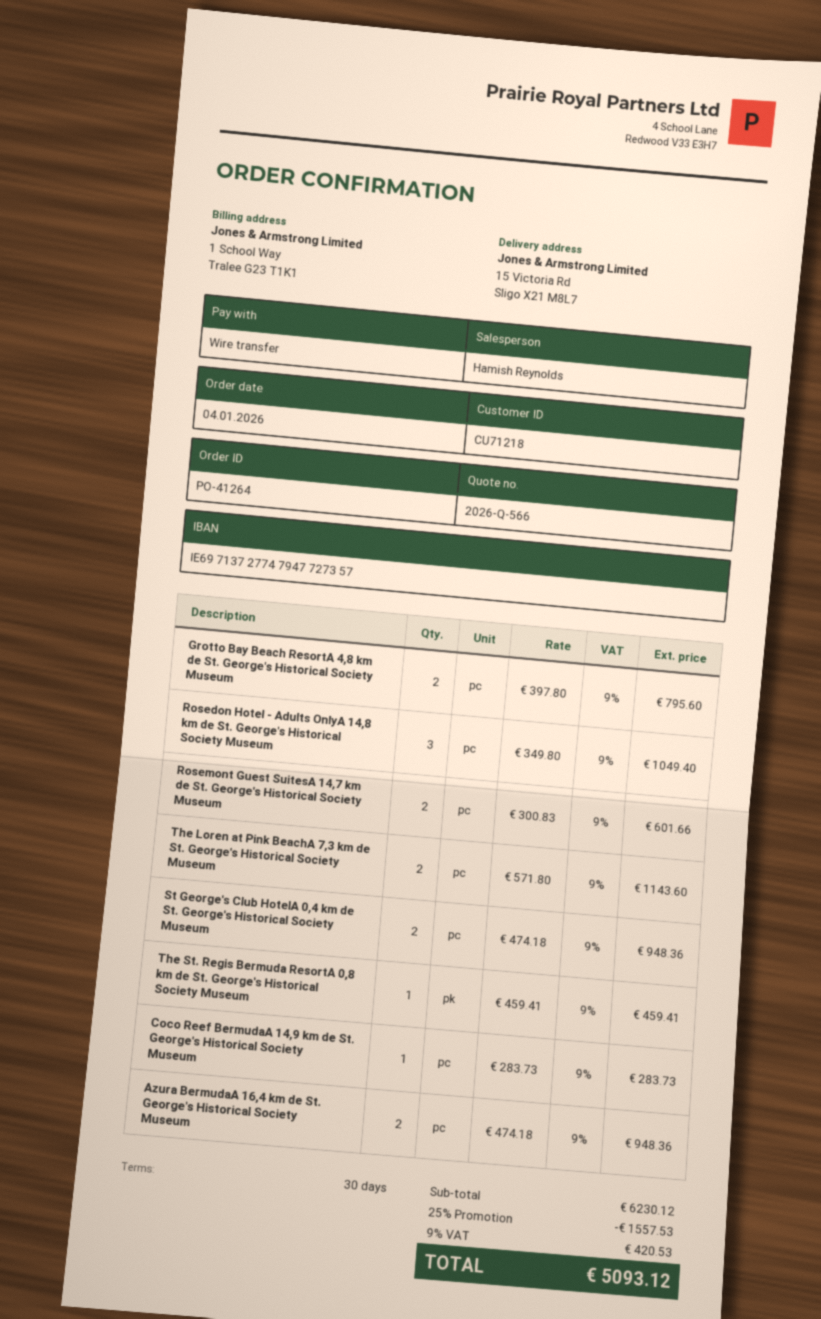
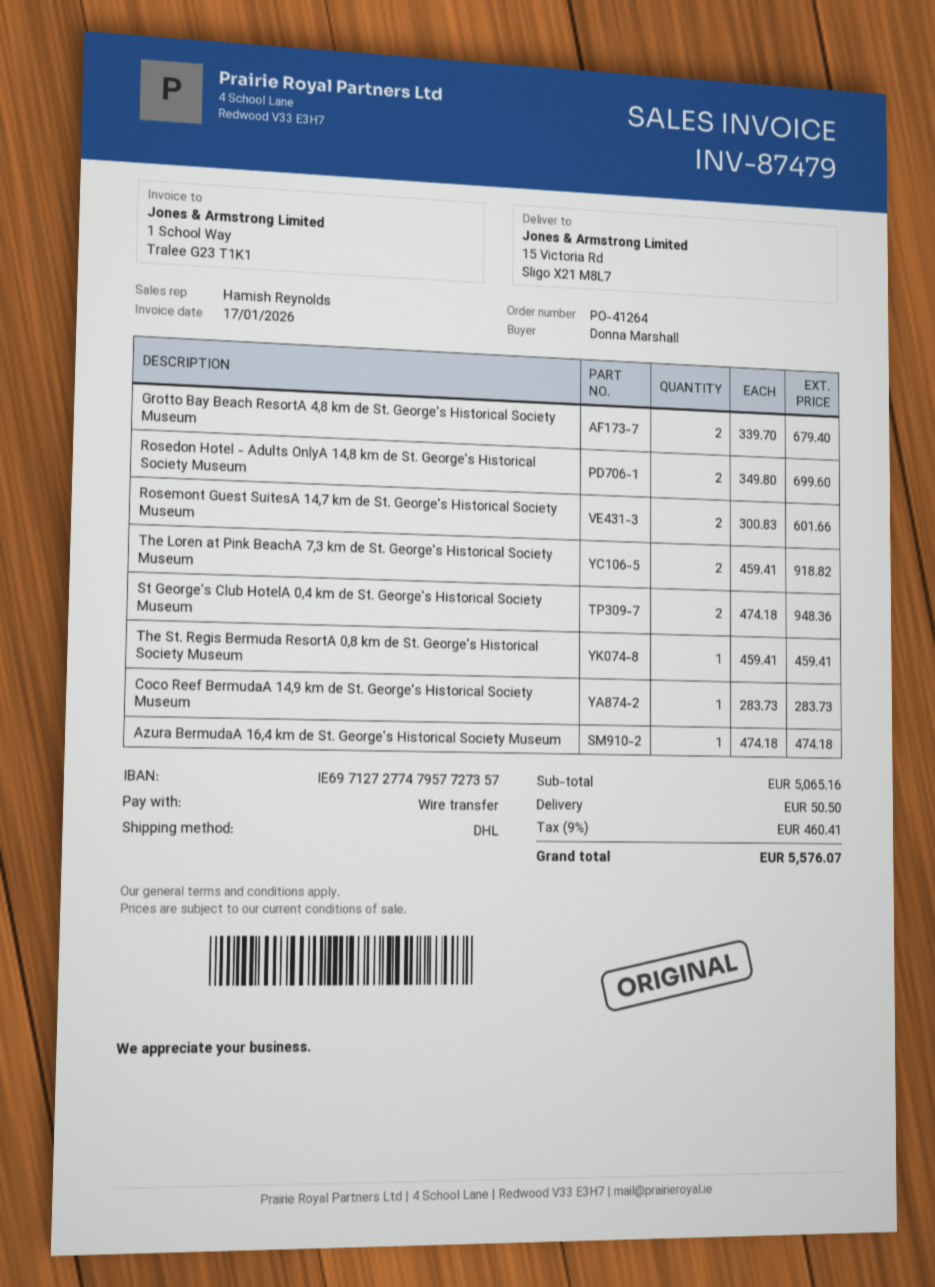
bank account: IE69713727747947727357 -> IE69712727747957727357
Grotto Bay Beach ResortA 4,8 km de St. George's Historical Society Museum: 2 x 397.80 = 795.60 -> 2 x 339.70 = 679.40
Rosedon Hotel - Adults OnlyA 14,8 km de St. George's Historical Society Museum: 3 x 349.80 = 1049.40 -> 2 x 349.80 = 699.60
The Loren at Pink BeachA 7,3 km de St. George's Historical Society Museum: 2 x 571.80 = 1143.60 -> 2 x 459.41 = 918.82
Azura BermudaA 16,4 km de St. George's Historical Society Museum: 2 x 474.18 = 948.36 -> 1 x 474.18 = 474.18
subtotal: 6230.12 -> 5065.16
discount: 25% = 1557.53 -> none
shipping: none -> 50.50
tax: 9% = 420.53 -> 9% = 460.41
total: 5093.12 -> 5576.07

